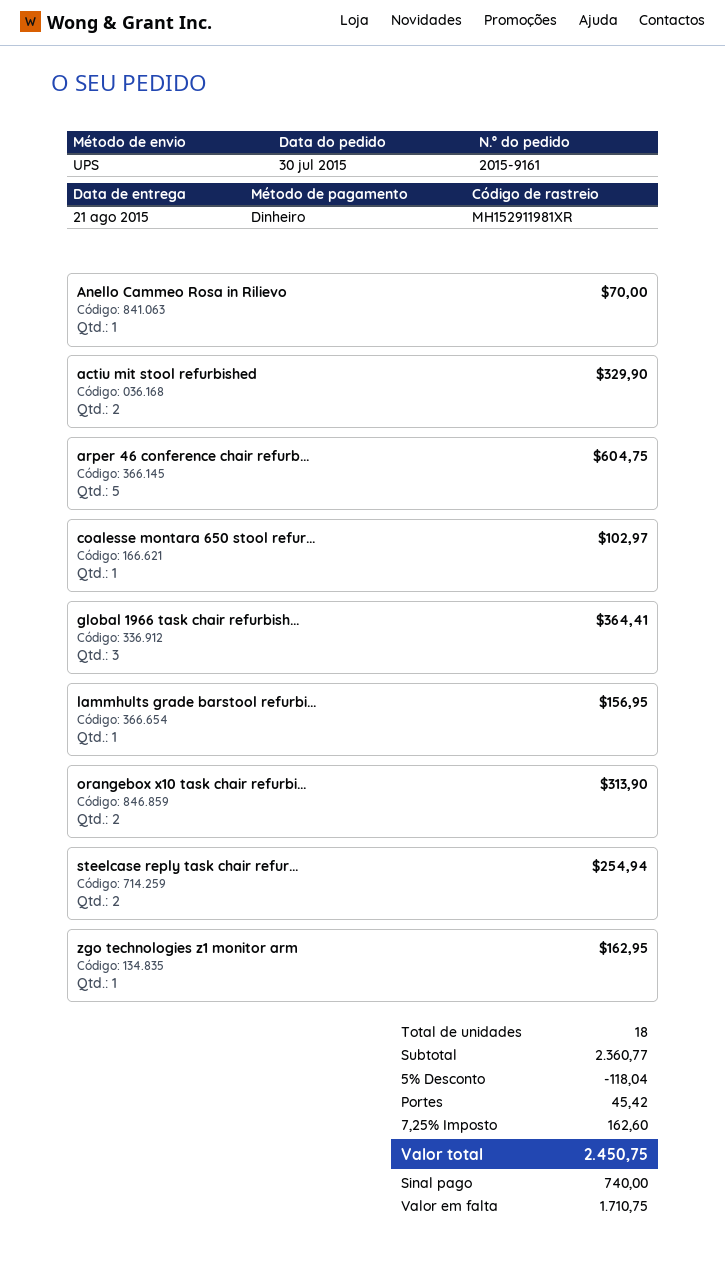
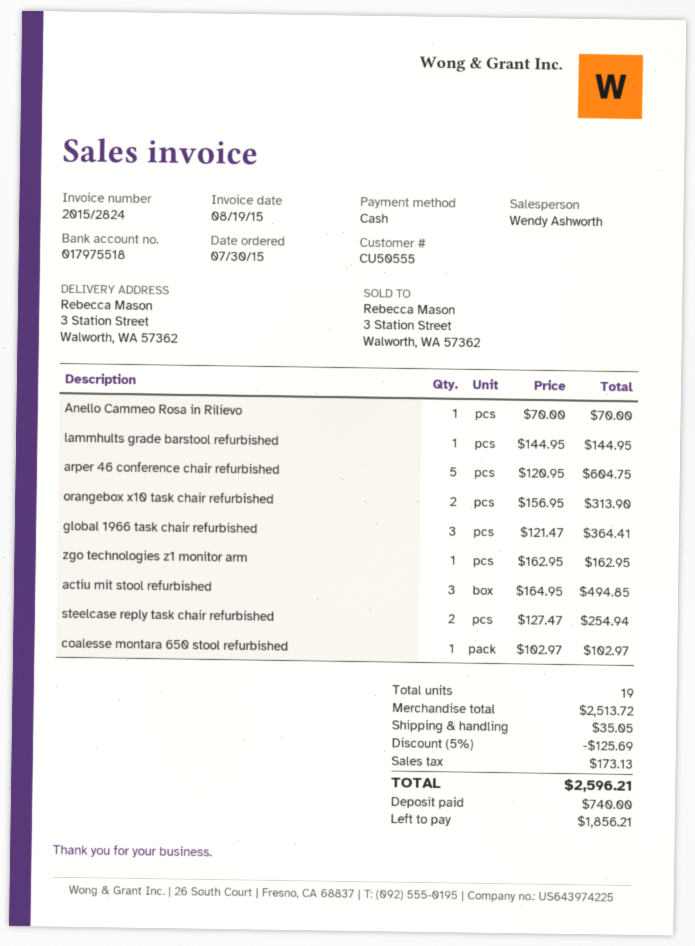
actiu mit stool refurbished: 2 for 329.90 -> 3 for 494.85
lammhults grade barstool refurbi...: 1 for 156.95 -> 1 for 144.95
total quantity: 18 -> 19
subtotal: 2360.77 -> 2513.72
discount: 5% = 118.04 -> 5% = 125.69
shipping: 45.42 -> 35.05
tax: 162.60 -> 173.13
total: 2450.75 -> 2596.21
balance: 1710.75 -> 1856.21

